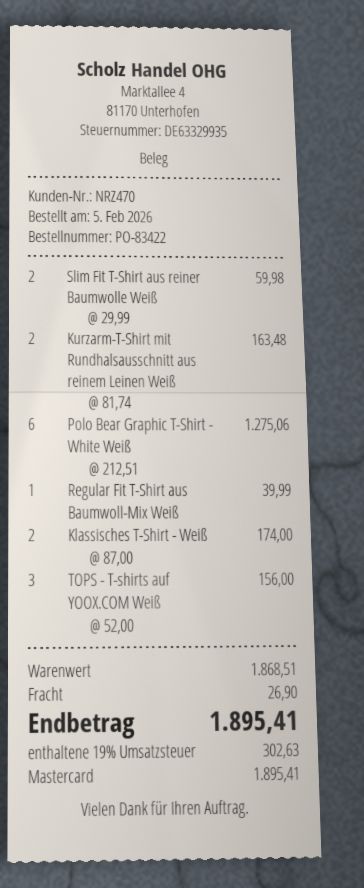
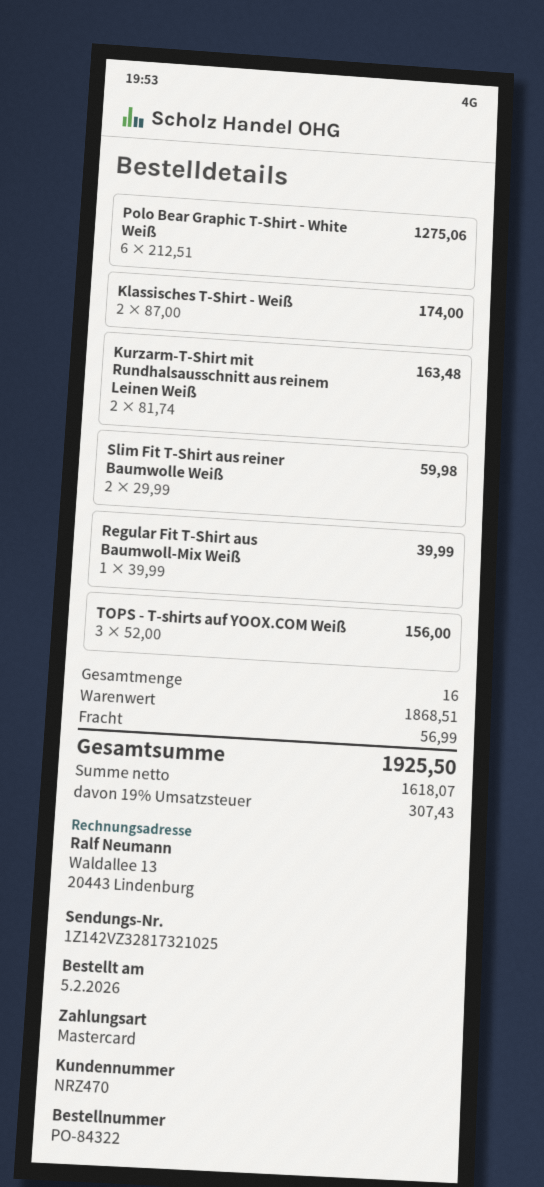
order number: PO-83422 -> PO-84322
shipping: 26.90 -> 56.99
tax: 19% = 302.63 -> 19% = 307.43
total: 1895.41 -> 1925.50

